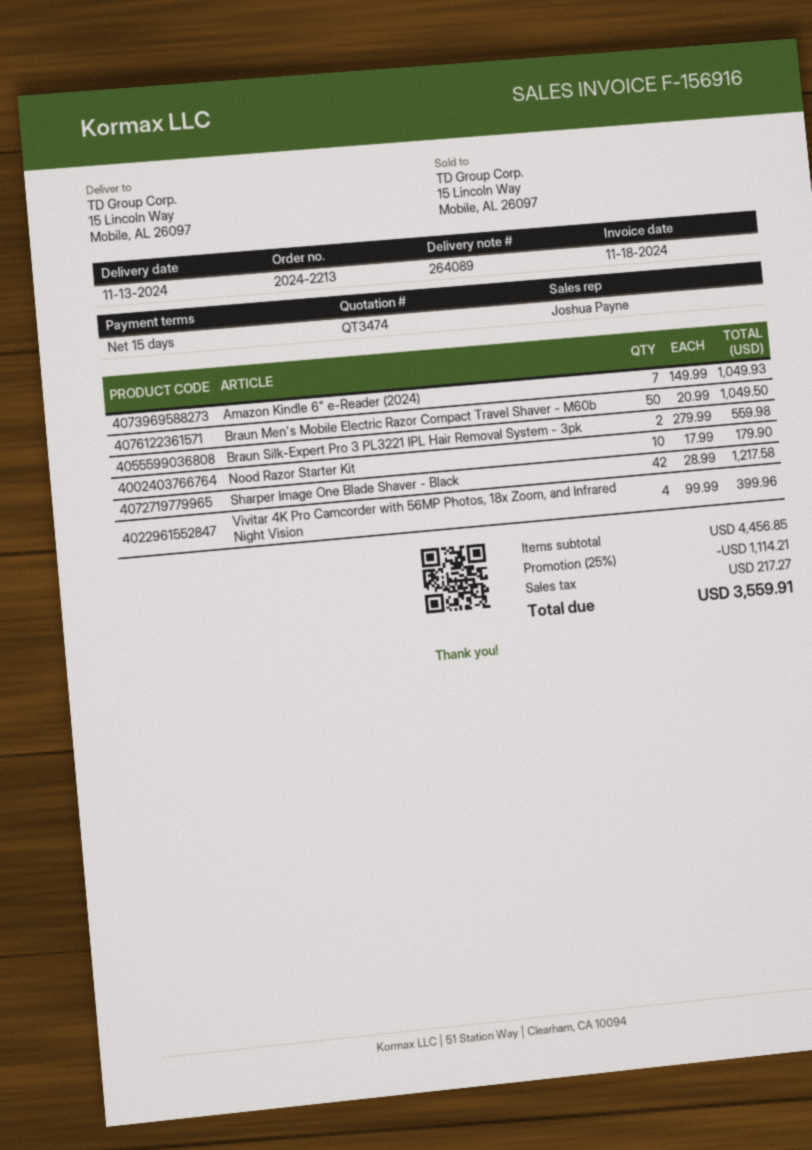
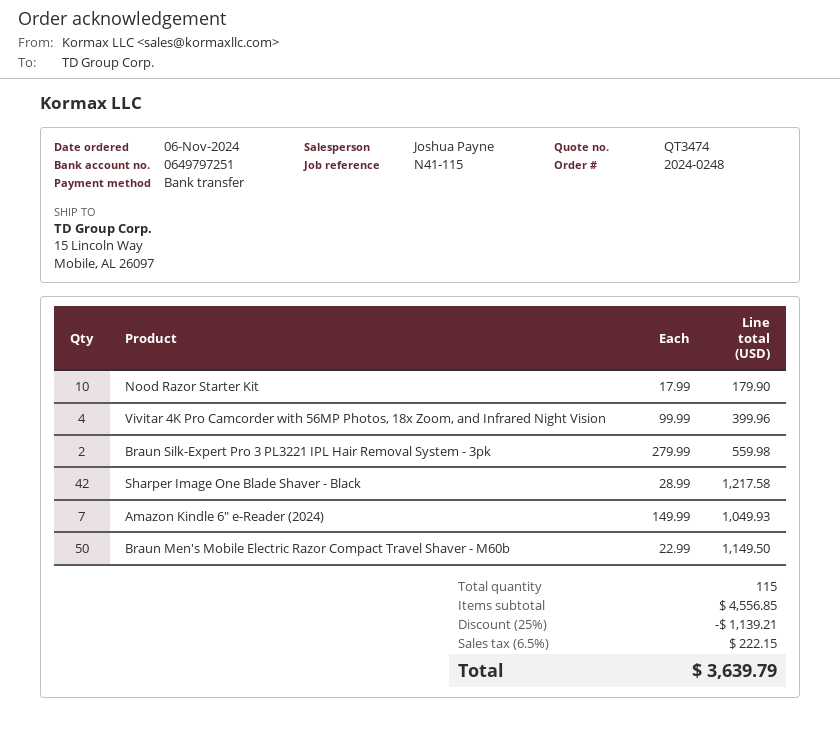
order number: 2024-2213 -> 2024-0248
Braun Men's Mobile Electric Razor Compact Travel Shaver - M60b: 50 x 20.99 = 1049.50 -> 50 x 22.99 = 1149.50
subtotal: 4456.85 -> 4556.85
discount: 25% = 1114.21 -> 25% = 1139.21
tax: 217.27 -> 222.15
total: 3559.91 -> 3639.79

